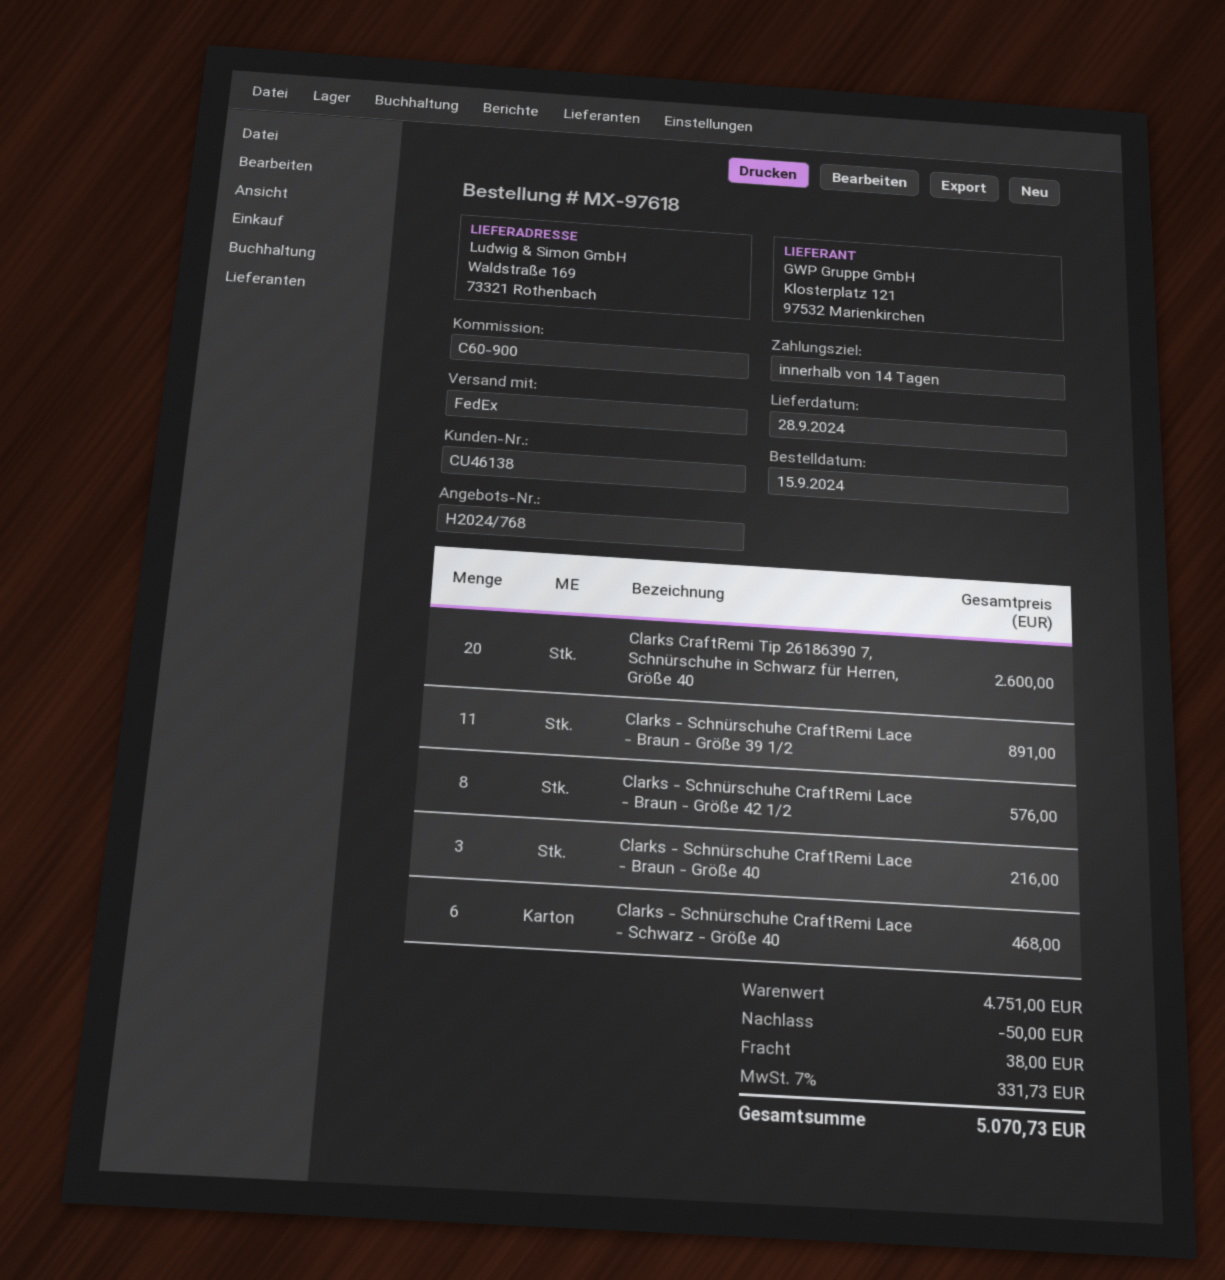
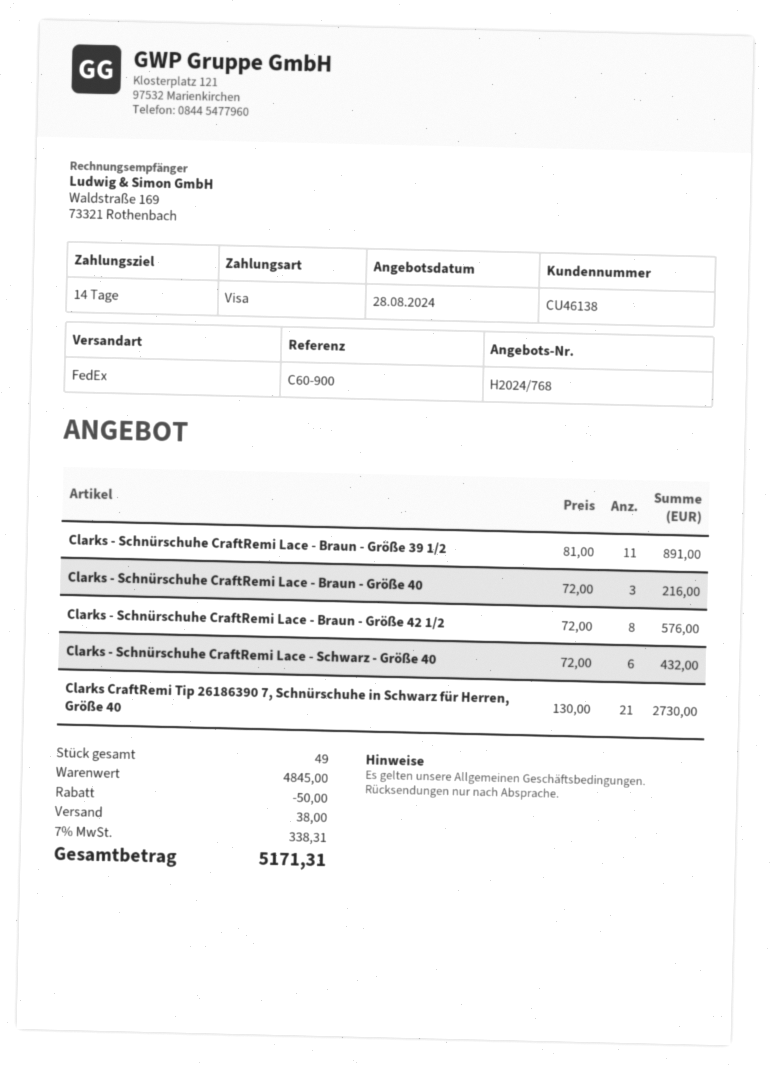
Clarks CraftRemi Tip 26186390 7, Schnürschuhe in Schwarz für Herren, Größe 40: 20 for 2600.00 -> 21 for 2730.00
Clarks - Schnürschuhe CraftRemi Lace - Schwarz - Größe 40: 6 for 468.00 -> 6 for 432.00
subtotal: 4751.00 -> 4845.00
tax: 7% = 331.73 -> 7% = 338.31
total: 5070.73 -> 5171.31

